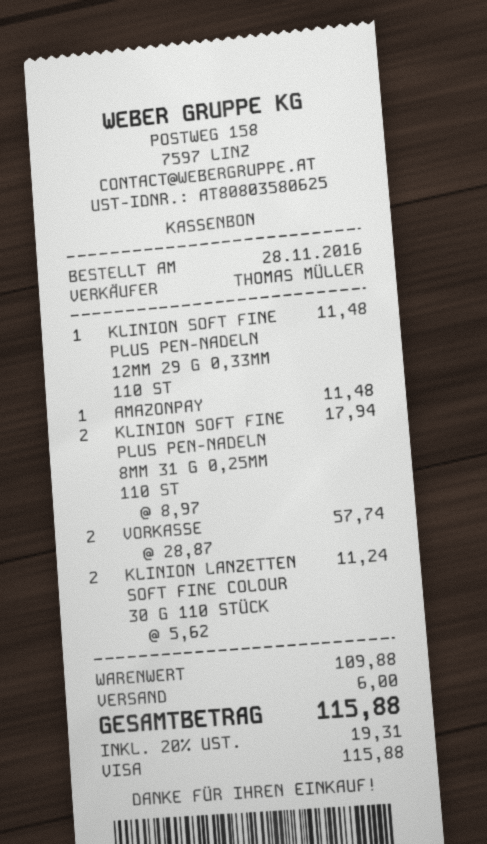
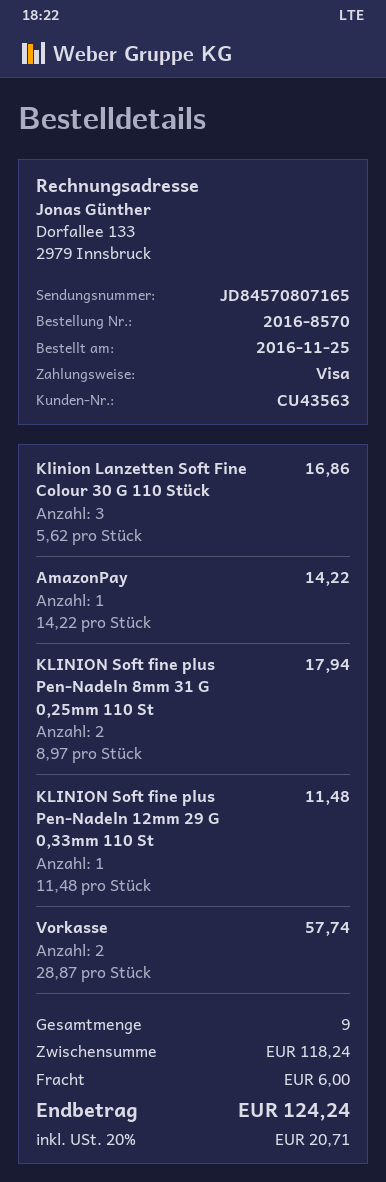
order date: 2016-11-28 -> 2016-11-25
AMAZONPAY: 1 x 11.48 = 11.48 -> 1 x 14.22 = 14.22
KLINION LANZETTEN SOFT FINE COLOUR 30 G 110 STÜCK: 2 x 5.62 = 11.24 -> 3 x 5.62 = 16.86
subtotal: 109.88 -> 118.24
tax: 20% = 19.31 -> 20% = 20.71
total: 115.88 -> 124.24

